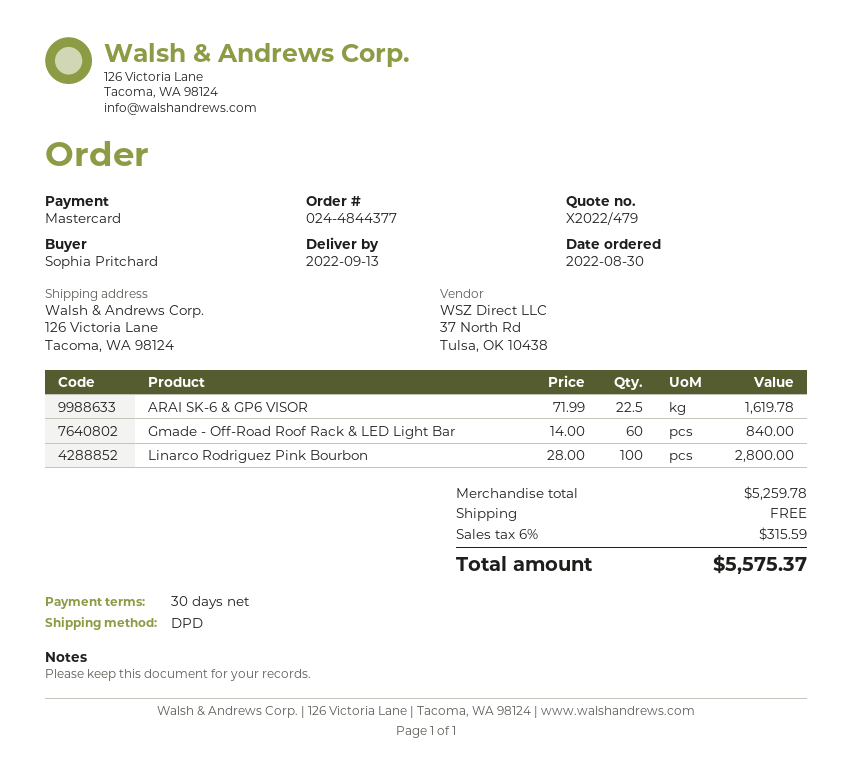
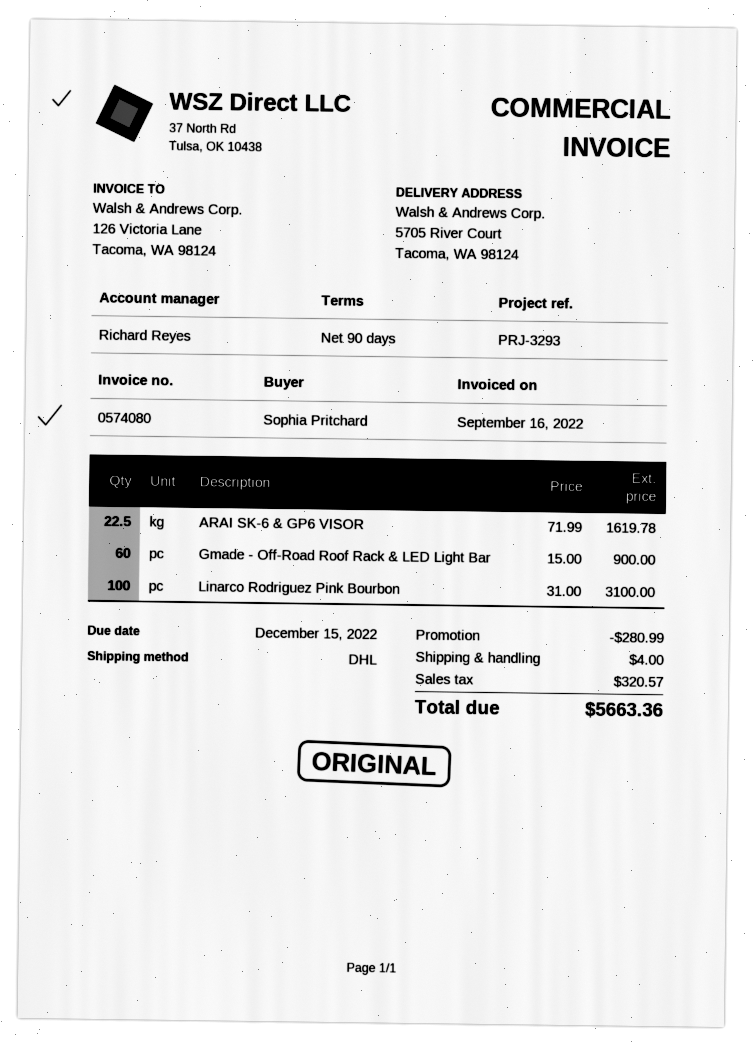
payment terms: 30 days -> 90 days
shipping method: DPD -> DHL
ship to: 126 Victoria Lane, Tacoma, WA 98124 -> 5705 River Court, Tacoma, WA 98124
Gmade - Off-Road Roof Rack & LED Light Bar: 60 x 14.00 = 840.00 -> 60 x 15.00 = 900.00
Linarco Rodriguez Pink Bourbon: 100 x 28.00 = 2800.00 -> 100 x 31.00 = 3100.00
discount: none -> 280.99
shipping: 0.00 -> 4.00
tax: 315.59 -> 320.57
total: 5575.37 -> 5663.36

